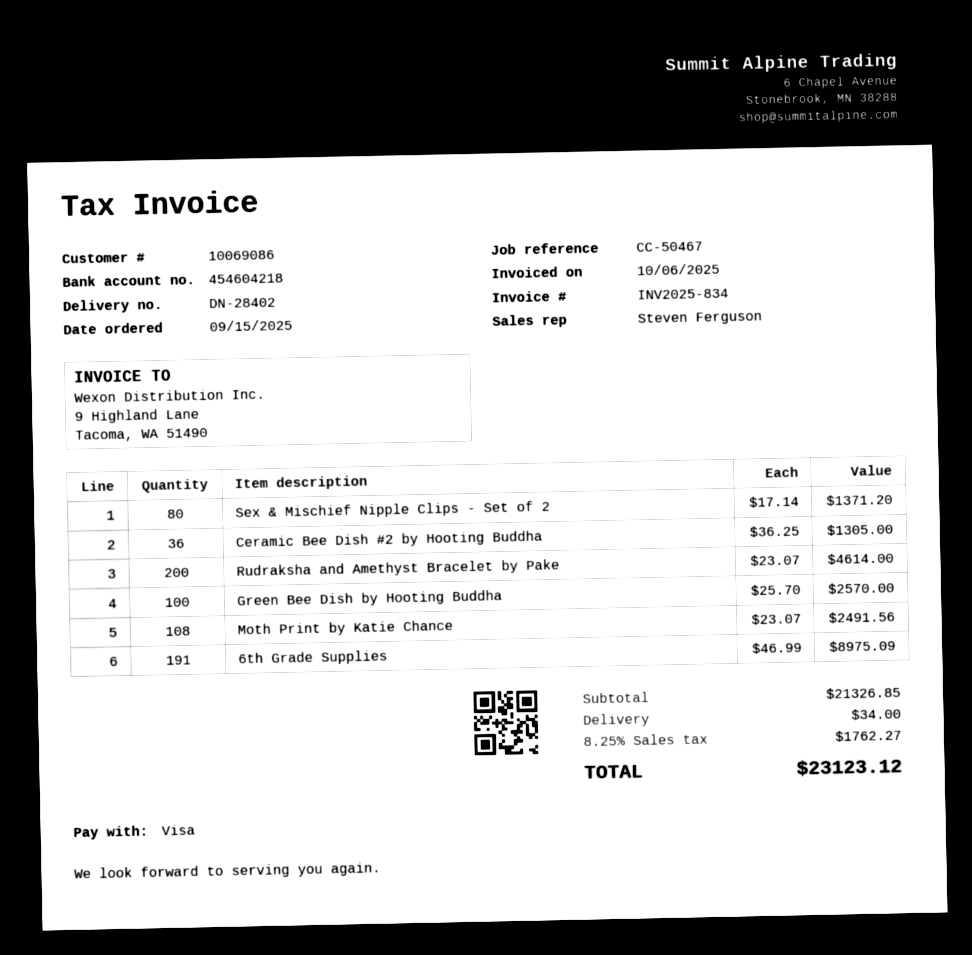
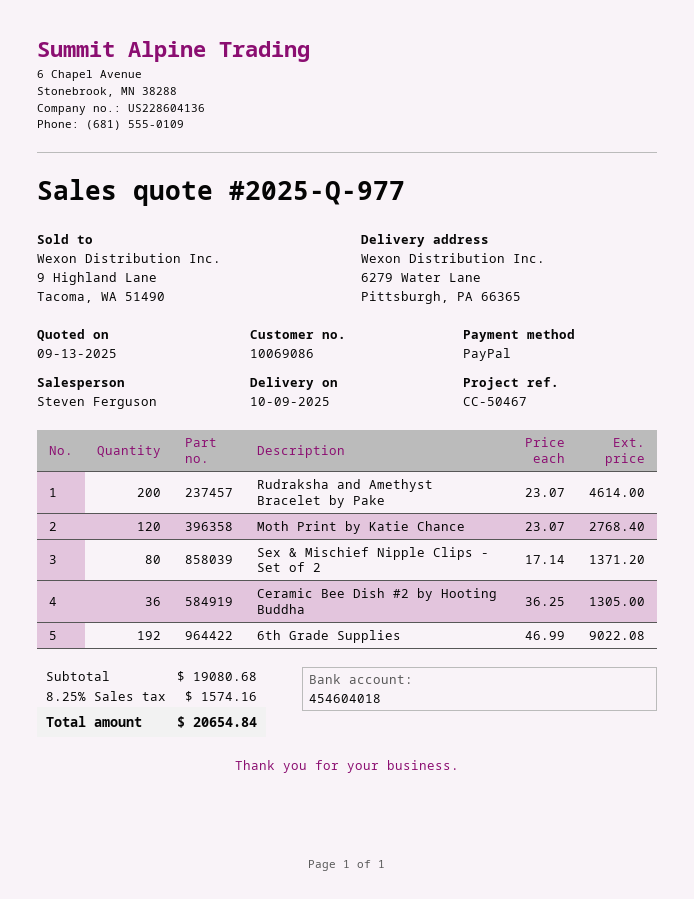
payment method: Visa -> PayPal
bank account: 454604218 -> 454604018
Green Bee Dish by Hooting Buddha: 100 x 25.70 = 2570.00 -> none
Moth Print by Katie Chance: 108 x 23.07 = 2491.56 -> 120 x 23.07 = 2768.40
6th Grade Supplies: 191 x 46.99 = 8975.09 -> 192 x 46.99 = 9022.08
subtotal: 21326.85 -> 19080.68
shipping: 34.00 -> none
tax: 8.25% = 1762.27 -> 8.25% = 1574.16
total: 23123.12 -> 20654.84

